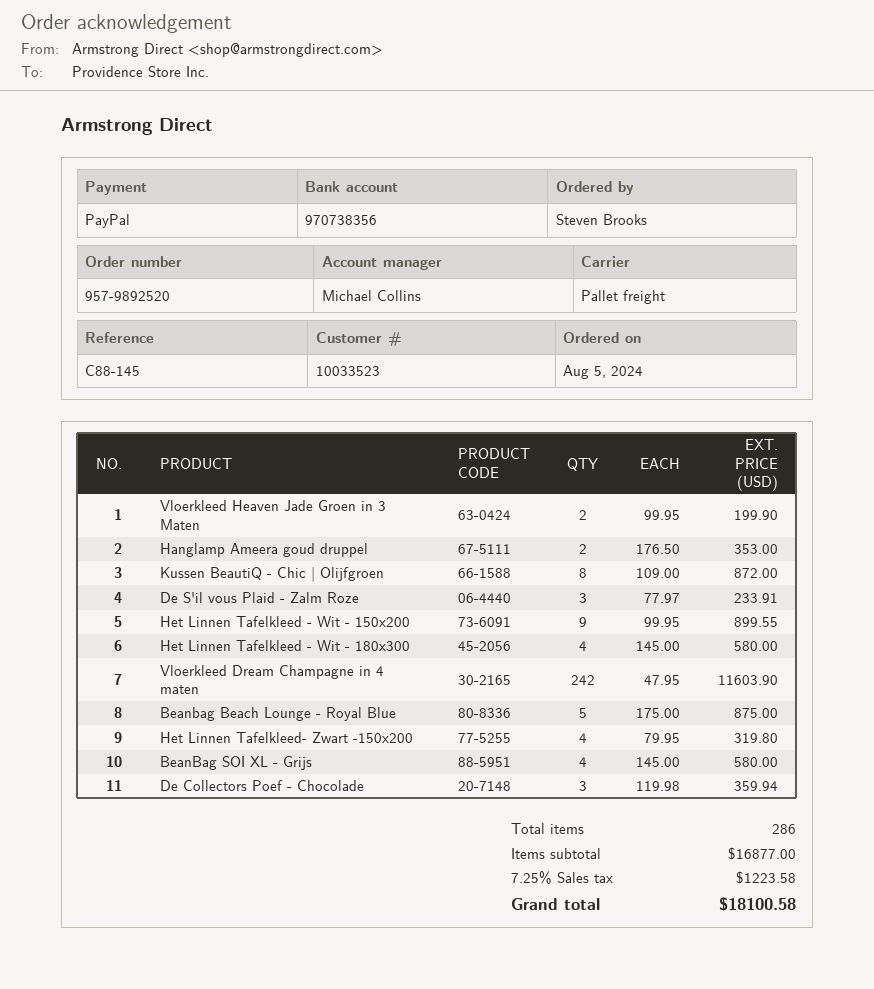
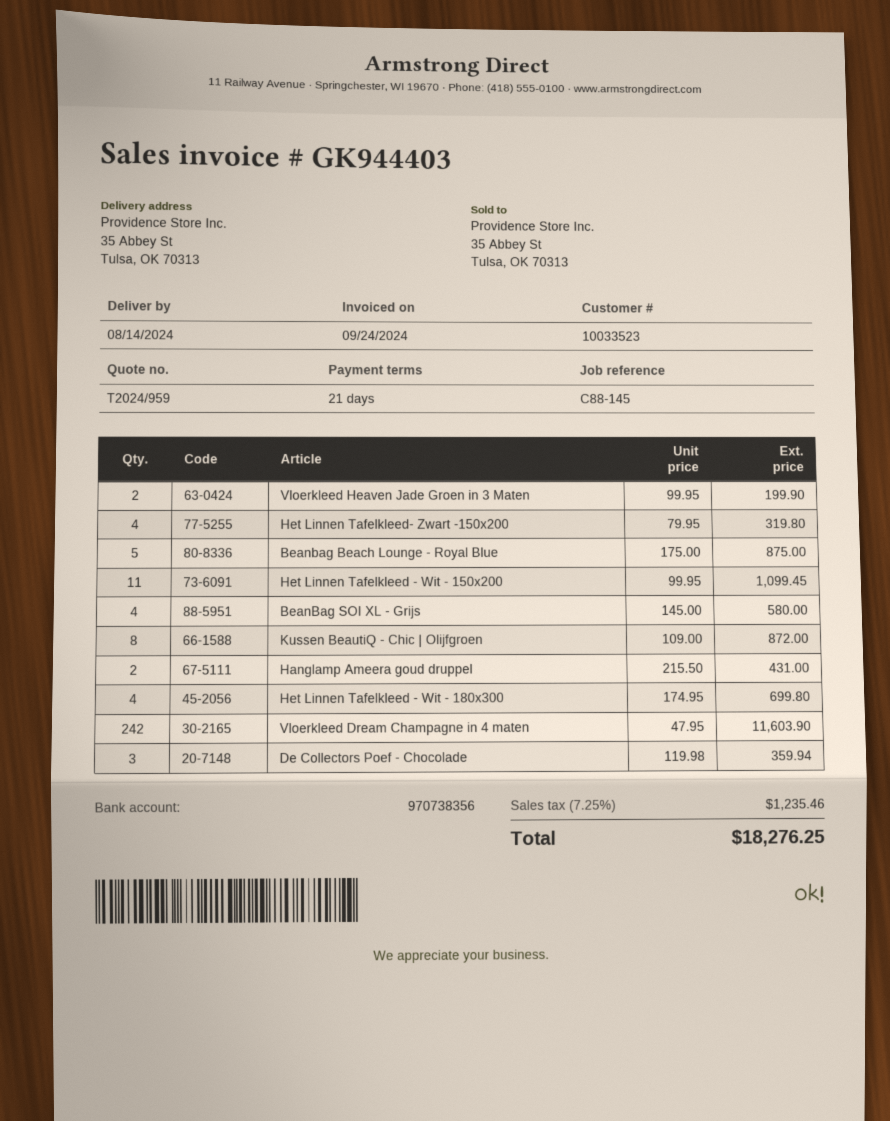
Hanglamp Ameera goud druppel: 2 x 176.50 = 353.00 -> 2 x 215.50 = 431.00
De S'il vous Plaid - Zalm Roze: 3 x 77.97 = 233.91 -> none
Het Linnen Tafelkleed - Wit - 150x200: 9 x 99.95 = 899.55 -> 11 x 99.95 = 1099.45
Het Linnen Tafelkleed - Wit - 180x300: 4 x 145.00 = 580.00 -> 4 x 174.95 = 699.80
tax: 7.25% = 1223.58 -> 7.25% = 1235.46
total: 18100.58 -> 18276.25

